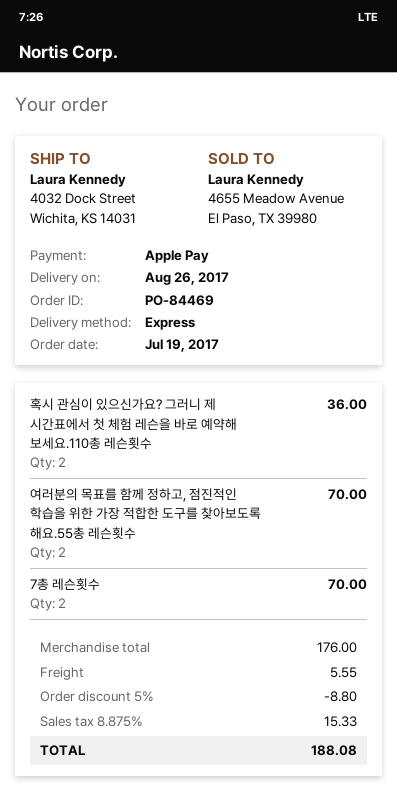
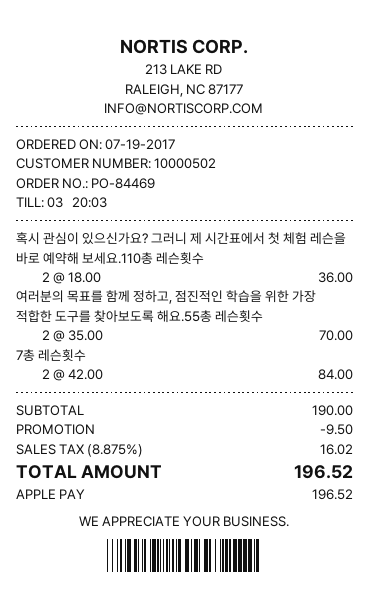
7총 레슨횟수: 2 for 70.00 -> 2 for 84.00
subtotal: 176.00 -> 190.00
discount: 8.80 -> 9.50
shipping: 5.55 -> none
tax: 8.875% = 15.33 -> 8.875% = 16.02
total: 188.08 -> 196.52

